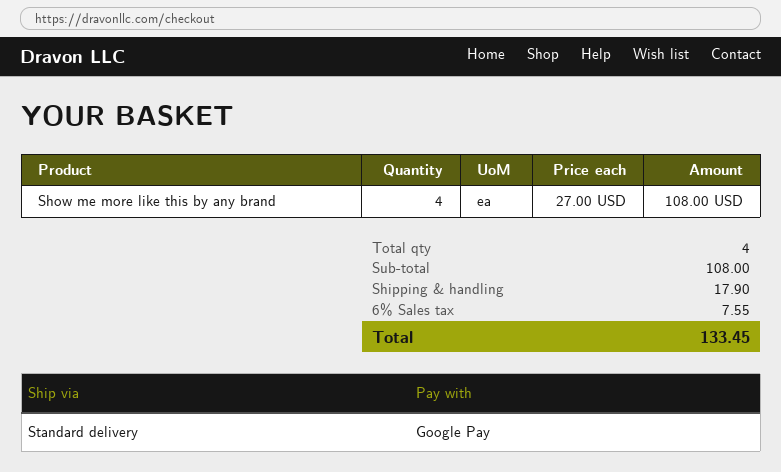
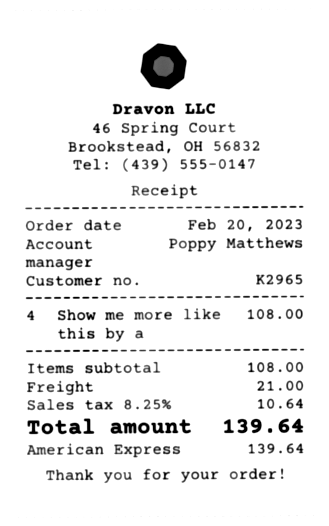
payment method: Google Pay -> American Express
shipping: 17.90 -> 21.00
tax: 6% = 7.55 -> 8.25% = 10.64
total: 133.45 -> 139.64

